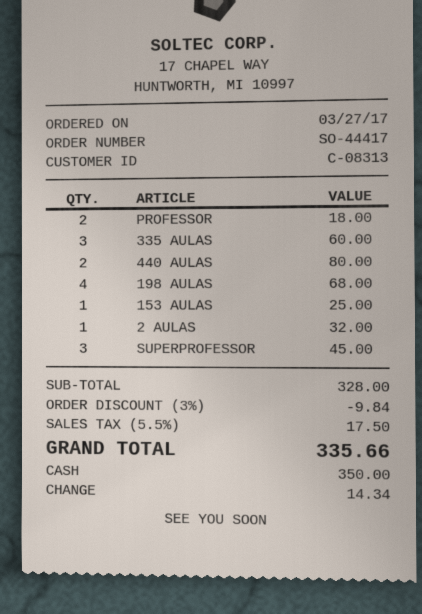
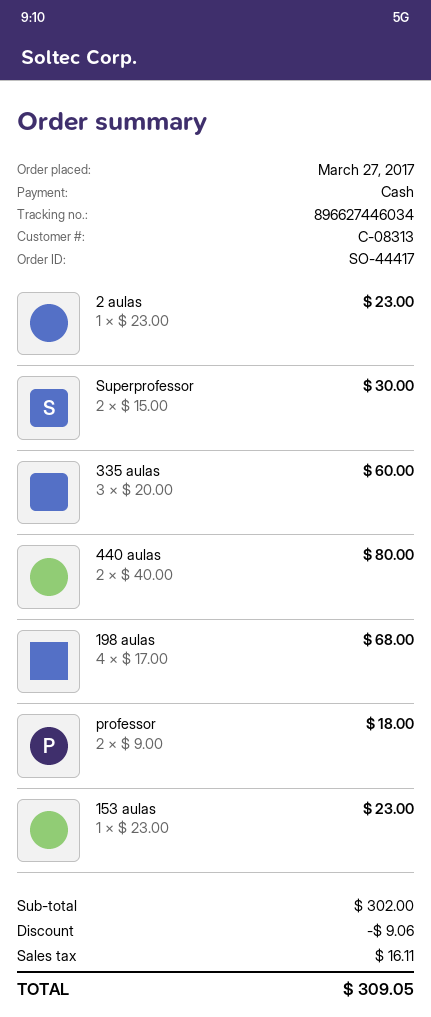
153 AULAS: 1 for 25.00 -> 1 for 23.00
2 AULAS: 1 for 32.00 -> 1 for 23.00
SUPERPROFESSOR: 3 for 45.00 -> 2 for 30.00
subtotal: 328.00 -> 302.00
discount: 9.84 -> 9.06
tax: 17.50 -> 16.11
total: 335.66 -> 309.05

